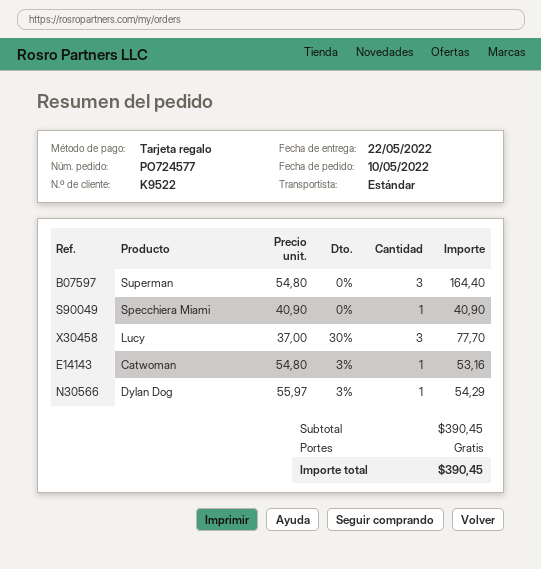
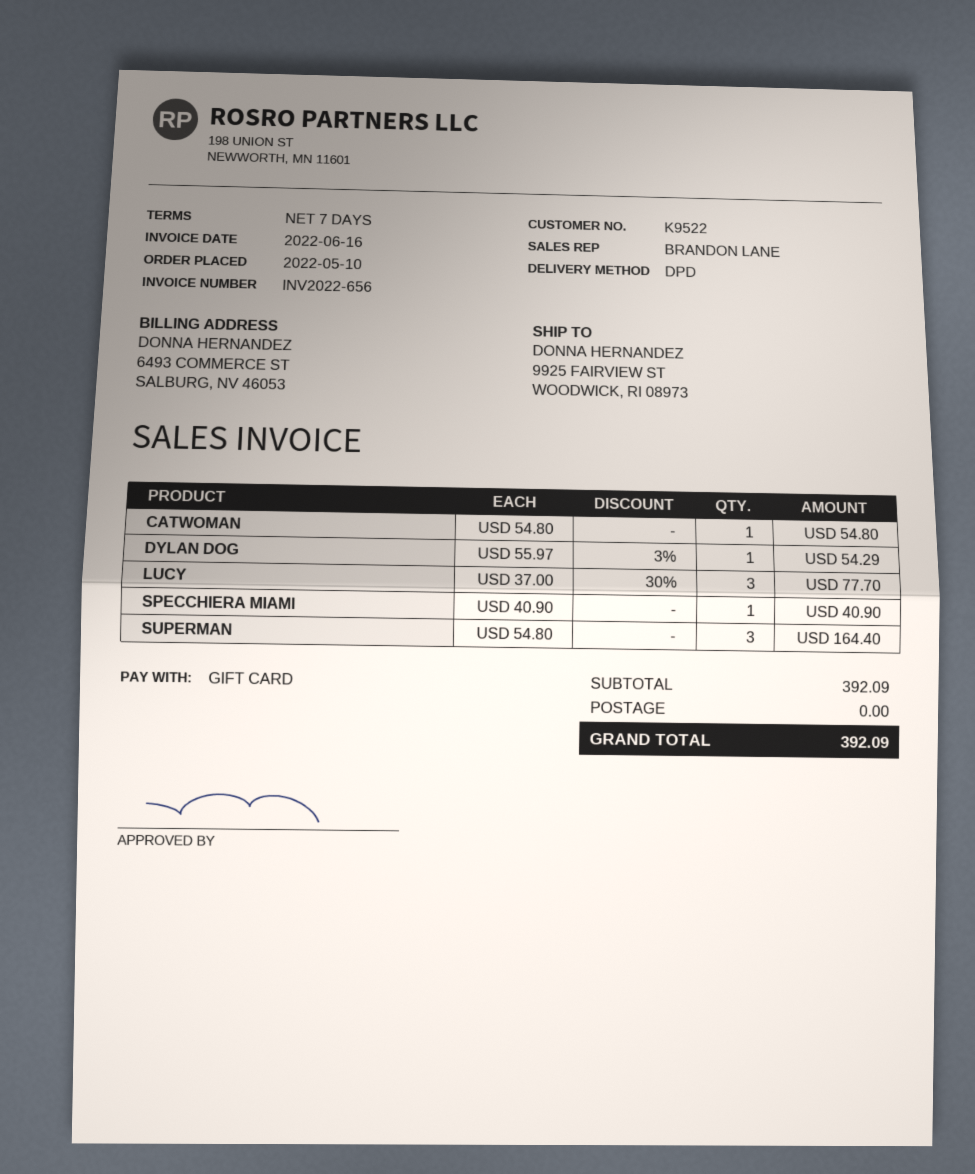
shipping method: standard -> DPD
Catwoman: 1 x 54.80 - 3% = 53.16 -> 1 x 54.80 = 54.80
subtotal: 390.45 -> 392.09
total: 390.45 -> 392.09

